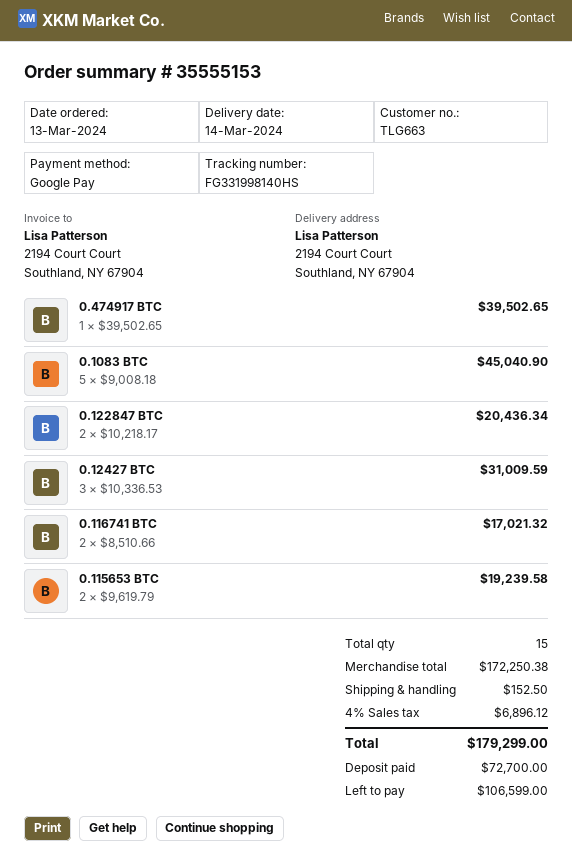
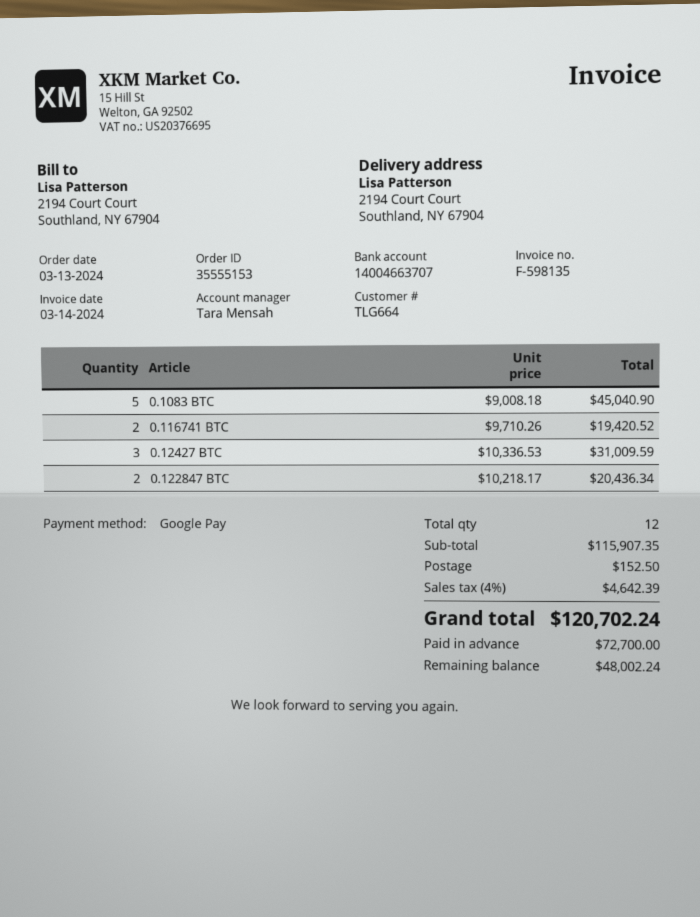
customer number: TLG663 -> TLG664
0.474917 BTC: 1 x 39502.65 = 39502.65 -> none
0.116741 BTC: 2 x 8510.66 = 17021.32 -> 2 x 9710.26 = 19420.52
0.115653 BTC: 2 x 9619.79 = 19239.58 -> none
total quantity: 15 -> 12
subtotal: 172250.38 -> 115907.35
tax: 4% = 6896.12 -> 4% = 4642.39
total: 179299.00 -> 120702.24
balance: 106599.00 -> 48002.24

